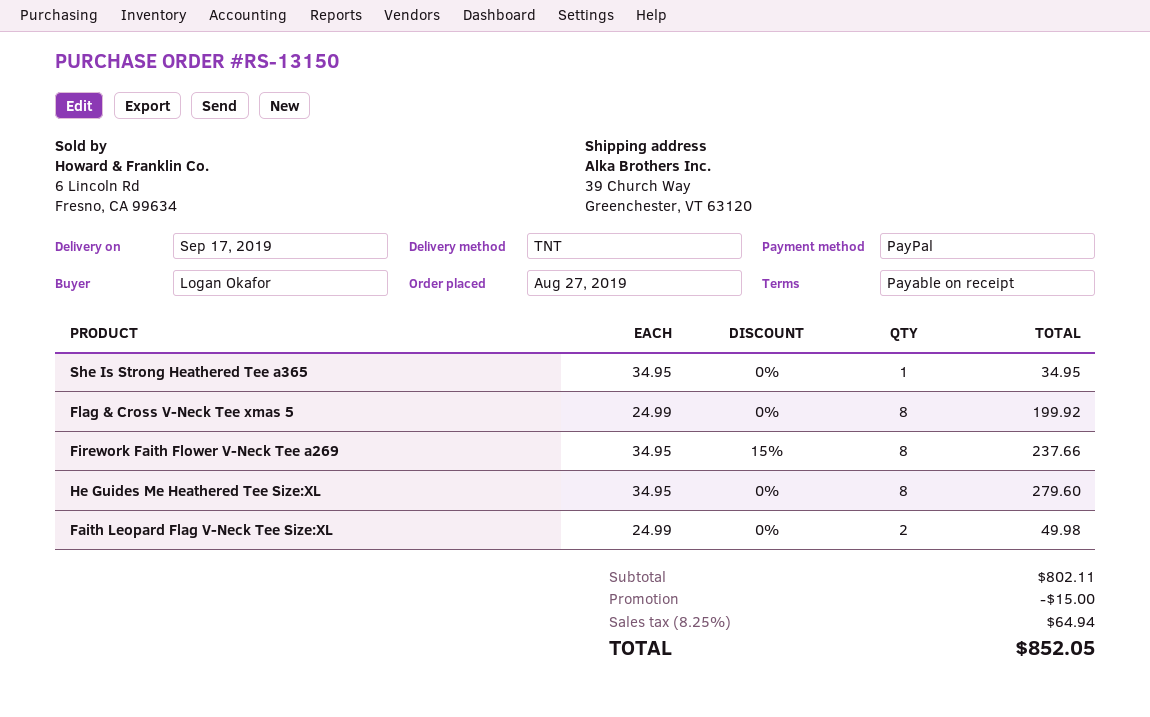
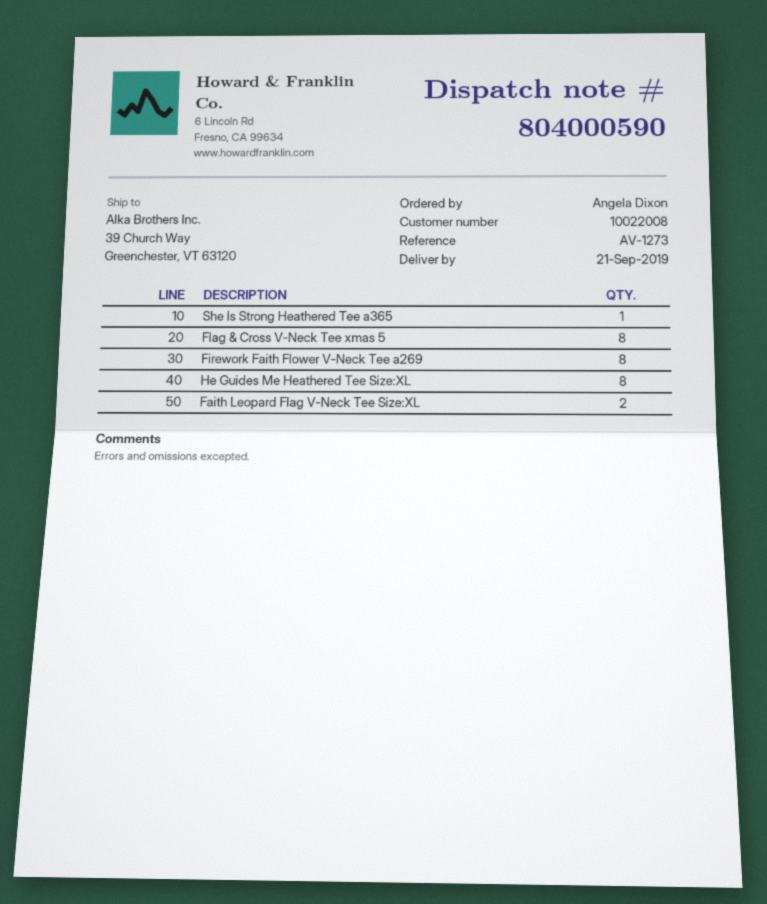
delivery date: 2019-09-17 -> 2019-09-21
ordered by: Logan Okafor -> Angela Dixon

